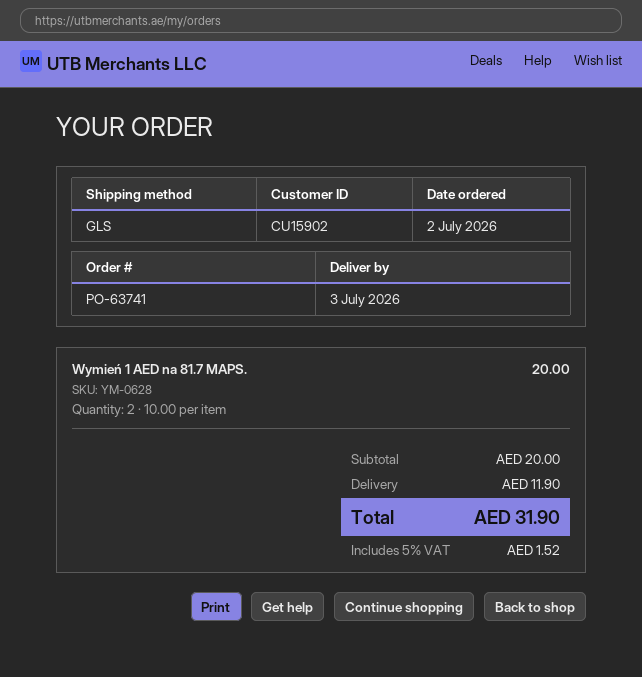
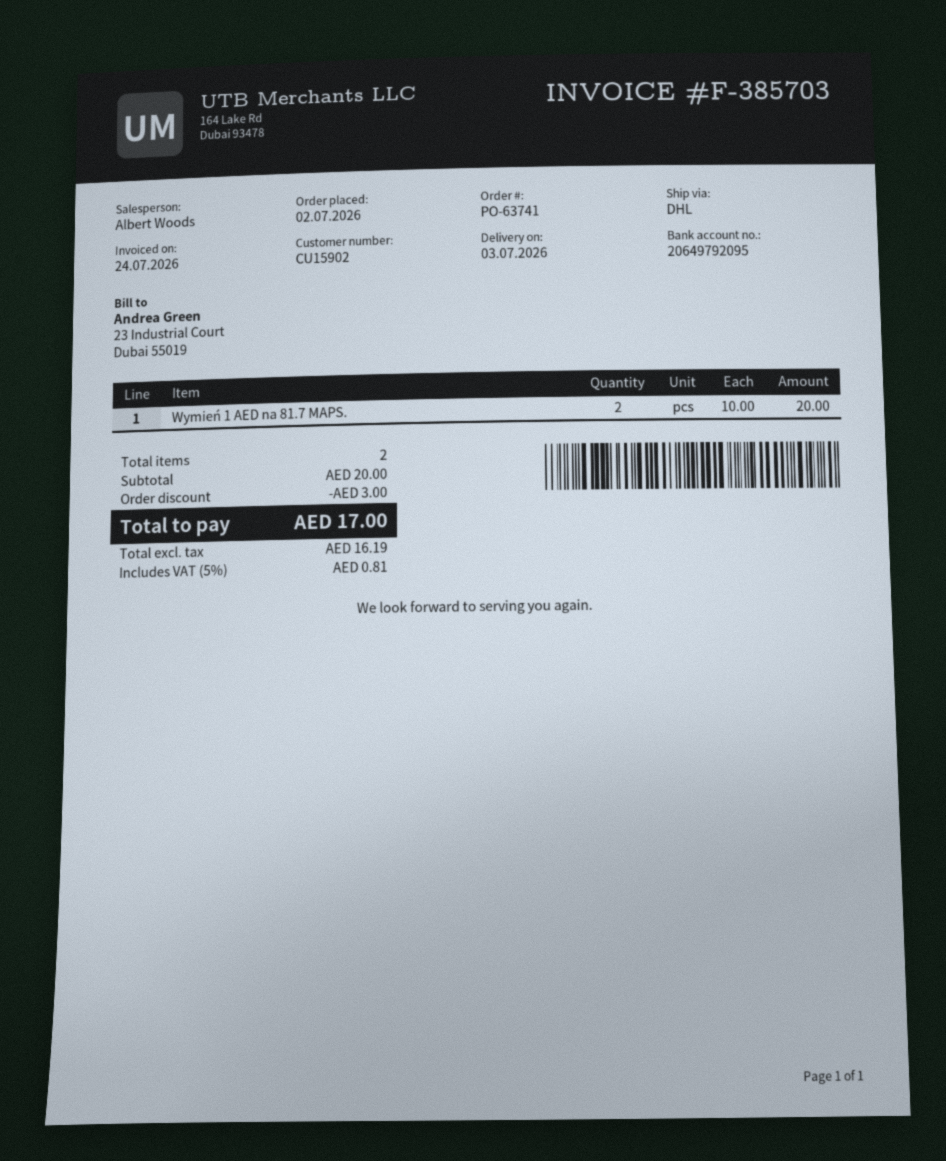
shipping method: GLS -> DHL
discount: none -> 3.00
shipping: 11.90 -> none
tax: 5% = 1.52 -> 5% = 0.81
total: 31.90 -> 17.00

